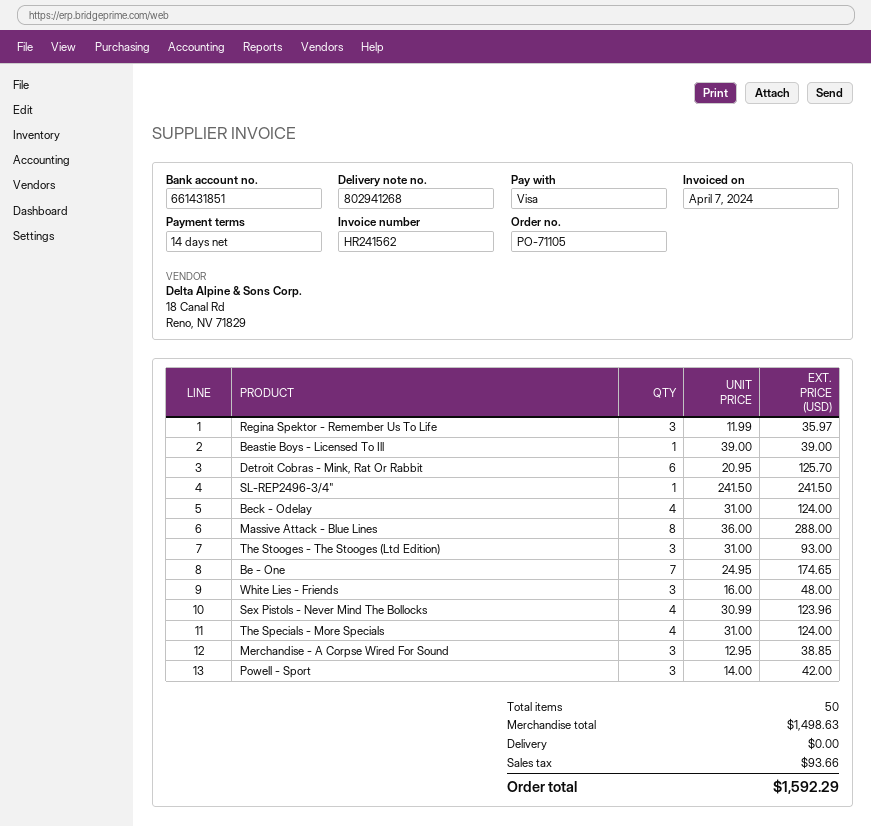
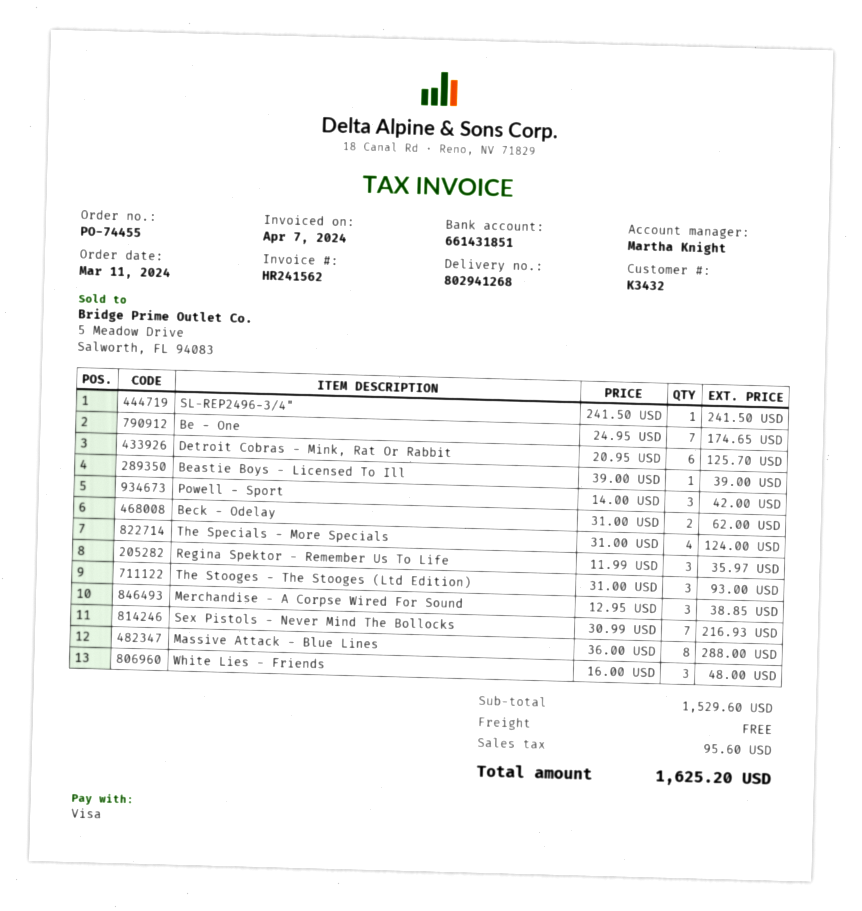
order number: PO-71105 -> PO-74455
Beck - Odelay: 4 x 31.00 = 124.00 -> 2 x 31.00 = 62.00
Sex Pistols - Never Mind The Bollocks: 4 x 30.99 = 123.96 -> 7 x 30.99 = 216.93
subtotal: 1498.63 -> 1529.60
tax: 93.66 -> 95.60
total: 1592.29 -> 1625.20

